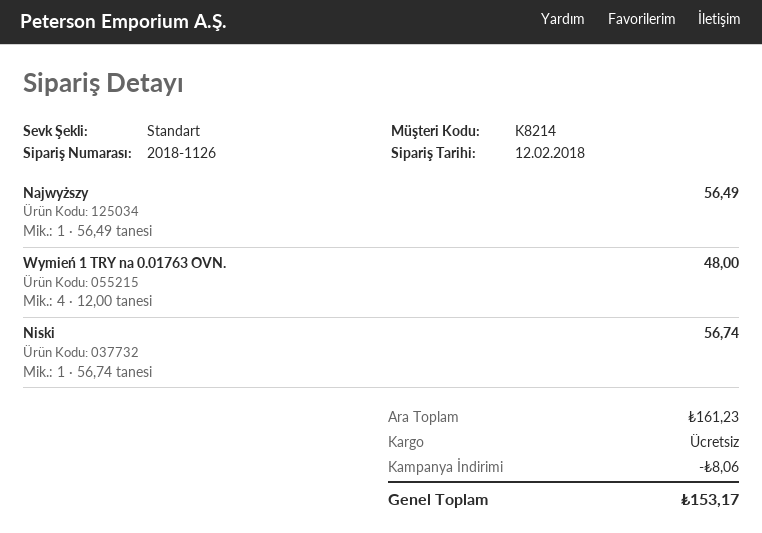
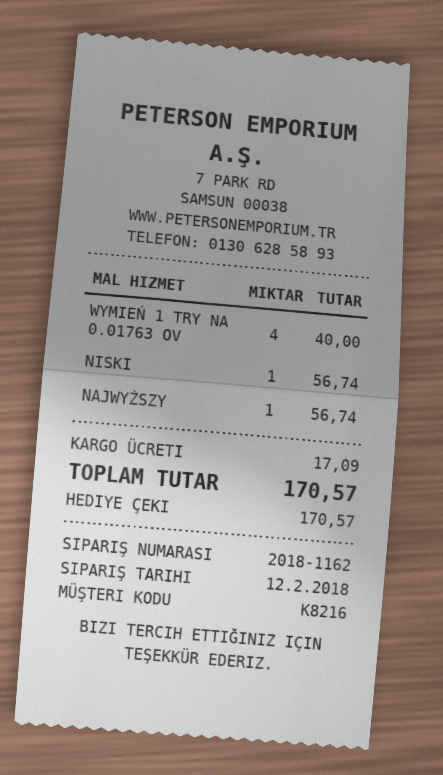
order number: 2018-1126 -> 2018-1162
customer number: K8214 -> K8216
Najwyższy: 1 for 56.49 -> 1 for 56.74
Wymień 1 TRY na 0.01763 OVN.: 4 for 48.00 -> 4 for 40.00
discount: 8.06 -> none
shipping: 0.00 -> 17.09
total: 153.17 -> 170.57

